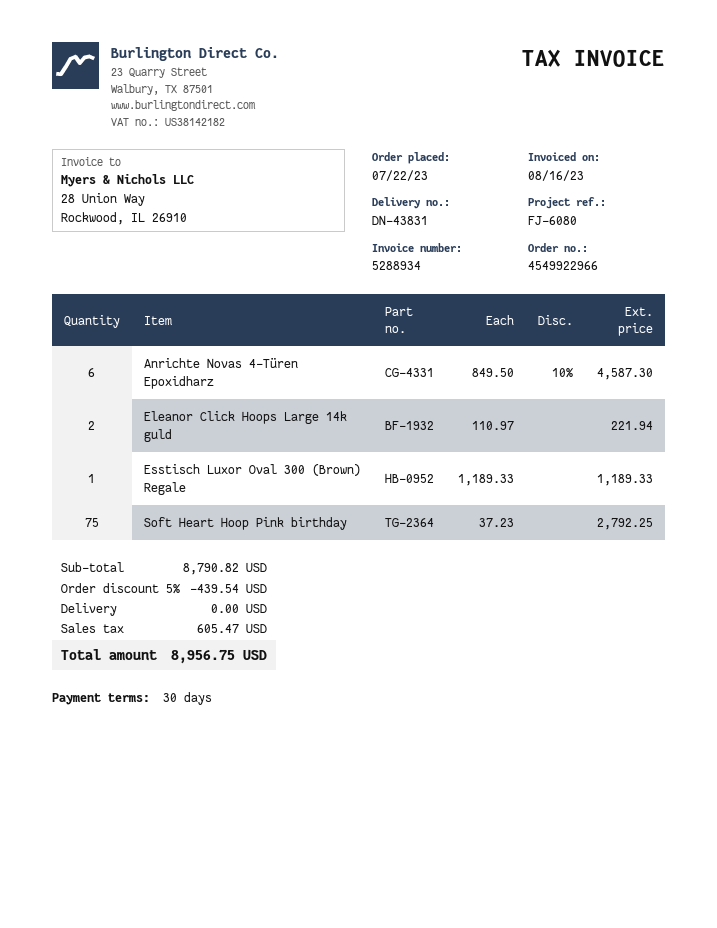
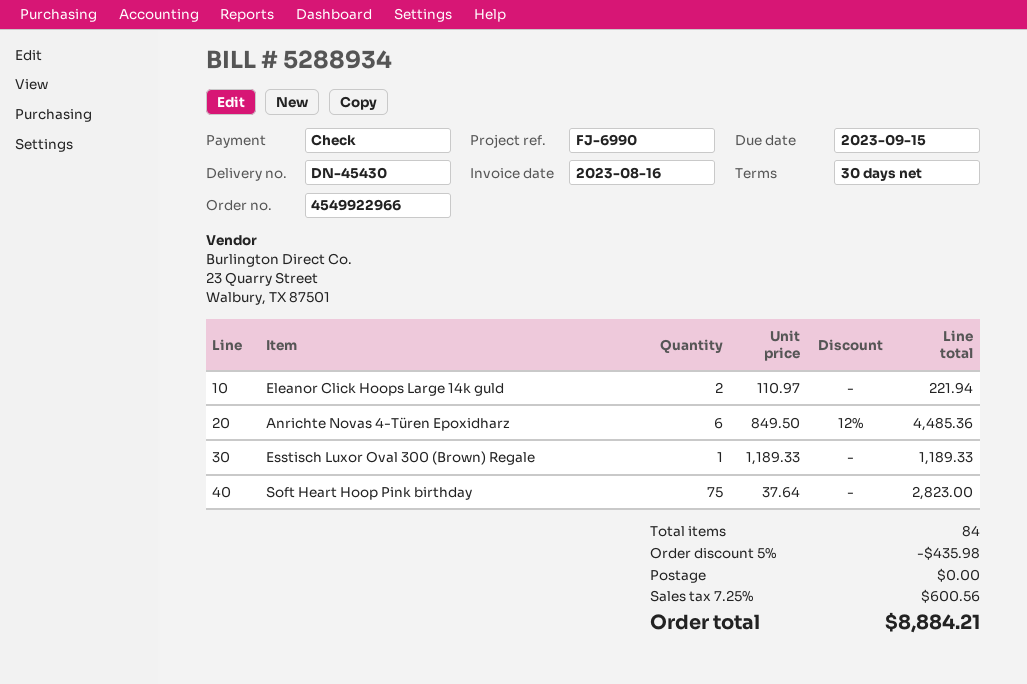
delivery note number: DN-43831 -> DN-45430
reference: FJ-6080 -> FJ-6990
Anrichte Novas 4-Türen Epoxidharz: 6 x 849.50 - 10% = 4587.30 -> 6 x 849.50 - 12% = 4485.36
Soft Heart Hoop Pink birthday: 75 x 37.23 = 2792.25 -> 75 x 37.64 = 2823.00
discount: 5% = 439.54 -> 5% = 435.98
tax: 605.47 -> 600.56
total: 8956.75 -> 8884.21

